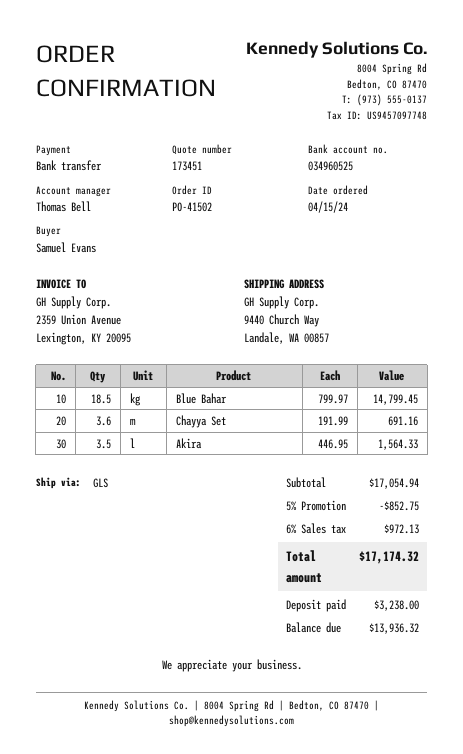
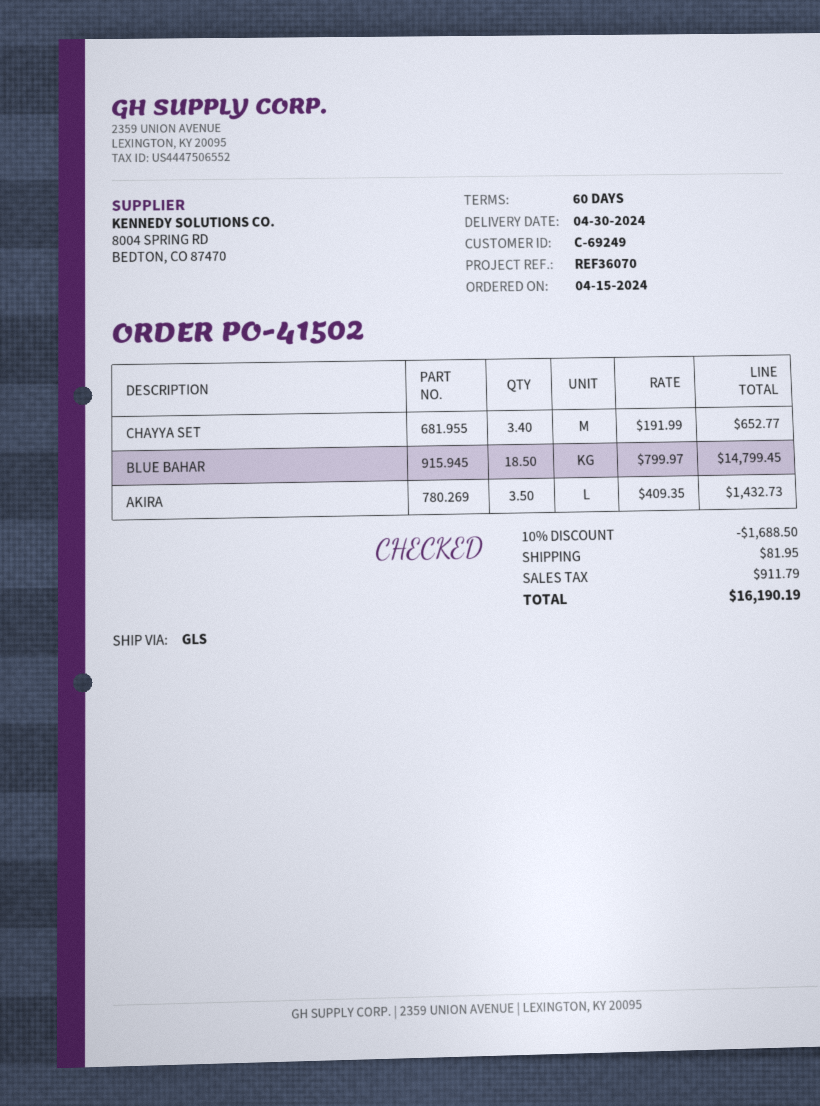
Chayya Set: 3.6 x 191.99 = 691.16 -> 3.4 x 191.99 = 652.77
Akira: 3.5 x 446.95 = 1564.33 -> 3.5 x 409.35 = 1432.73
discount: 5% = 852.75 -> 10% = 1688.50
shipping: none -> 81.95
tax: 972.13 -> 911.79
total: 17174.32 -> 16190.19

